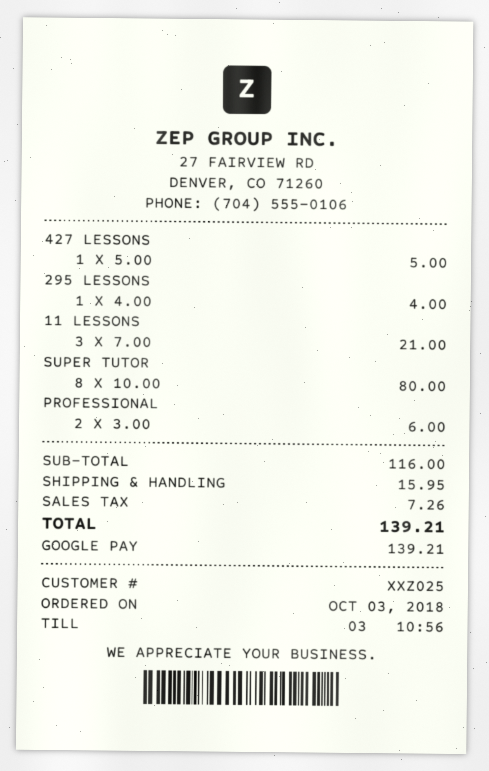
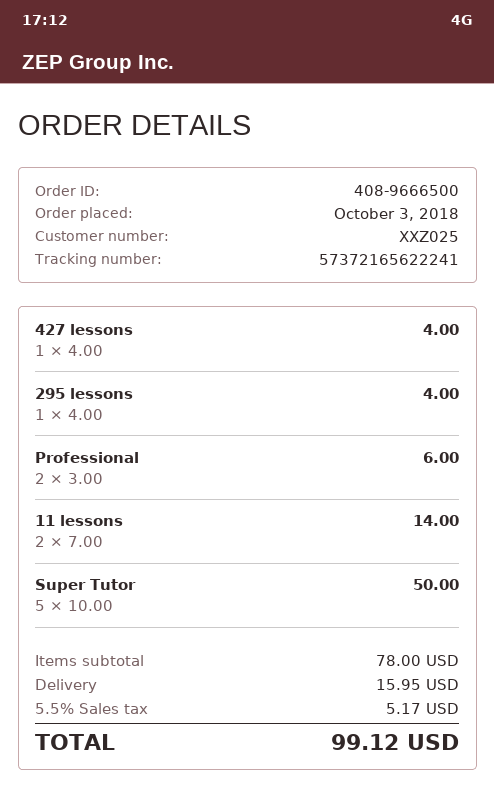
427 LESSONS: 1 x 5.00 = 5.00 -> 1 x 4.00 = 4.00
11 LESSONS: 3 x 7.00 = 21.00 -> 2 x 7.00 = 14.00
SUPER TUTOR: 8 x 10.00 = 80.00 -> 5 x 10.00 = 50.00
subtotal: 116.00 -> 78.00
tax: 7.26 -> 5.17
total: 139.21 -> 99.12

